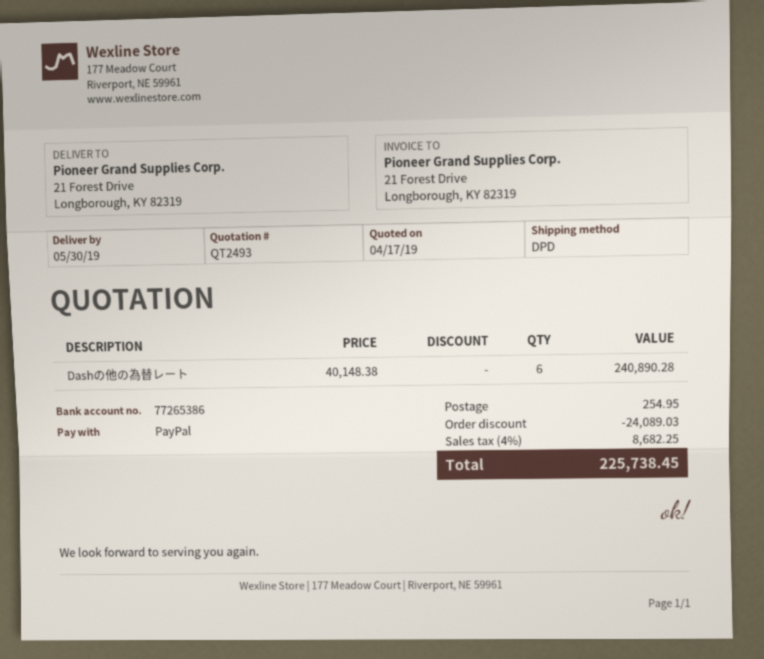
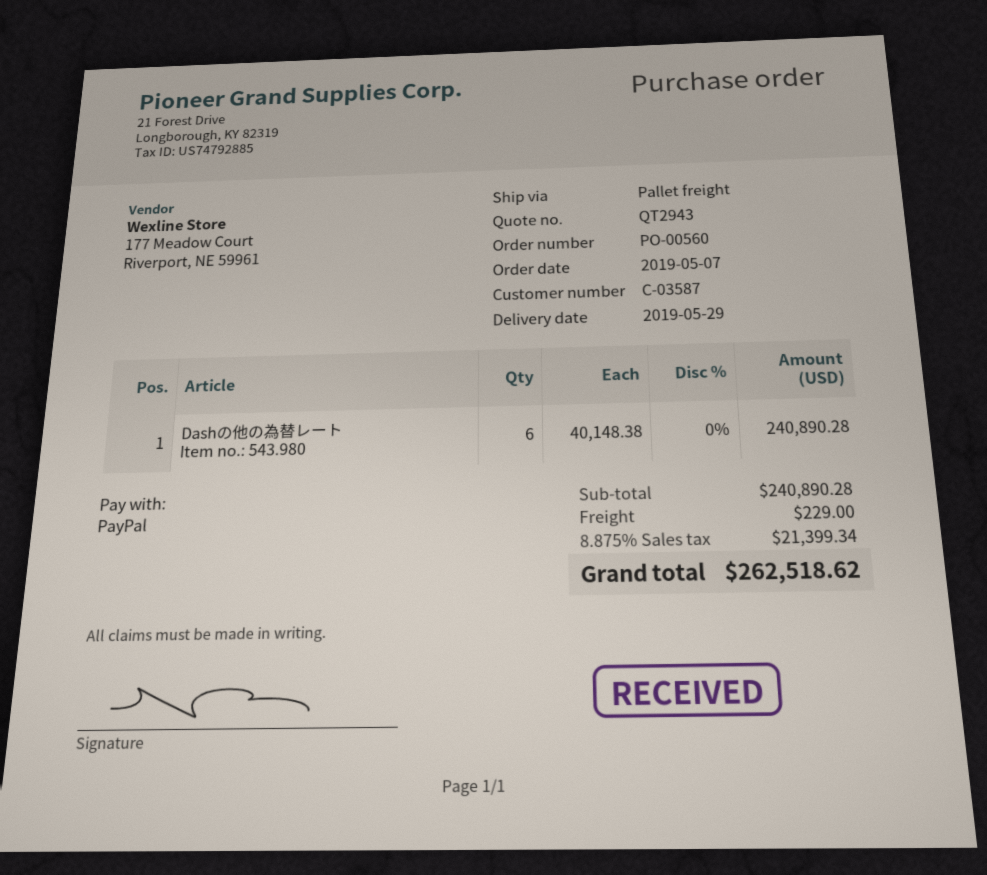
quote number: QT2493 -> QT2943
delivery date: 2019-05-30 -> 2019-05-29
shipping method: DPD -> pallet freight
discount: 24089.03 -> none
shipping: 254.95 -> 229.00
tax: 4% = 8682.25 -> 8.875% = 21399.34
total: 225738.45 -> 262518.62

